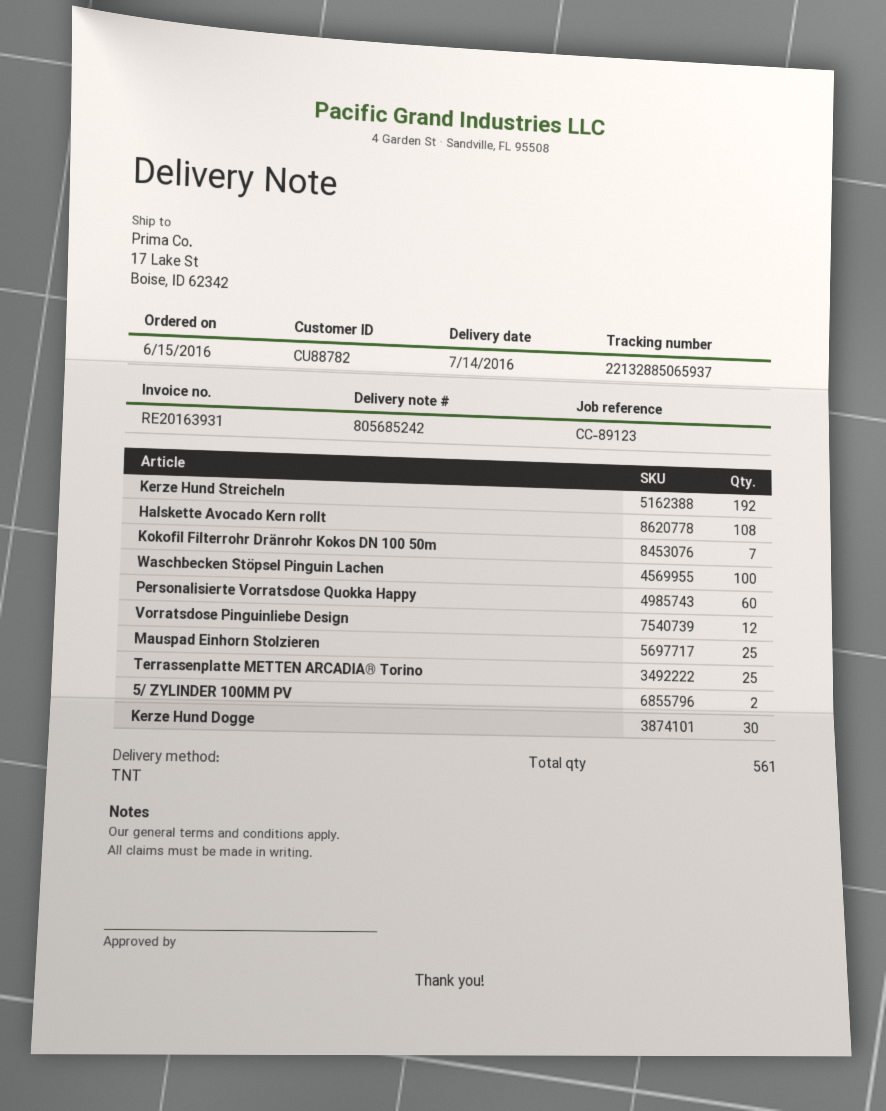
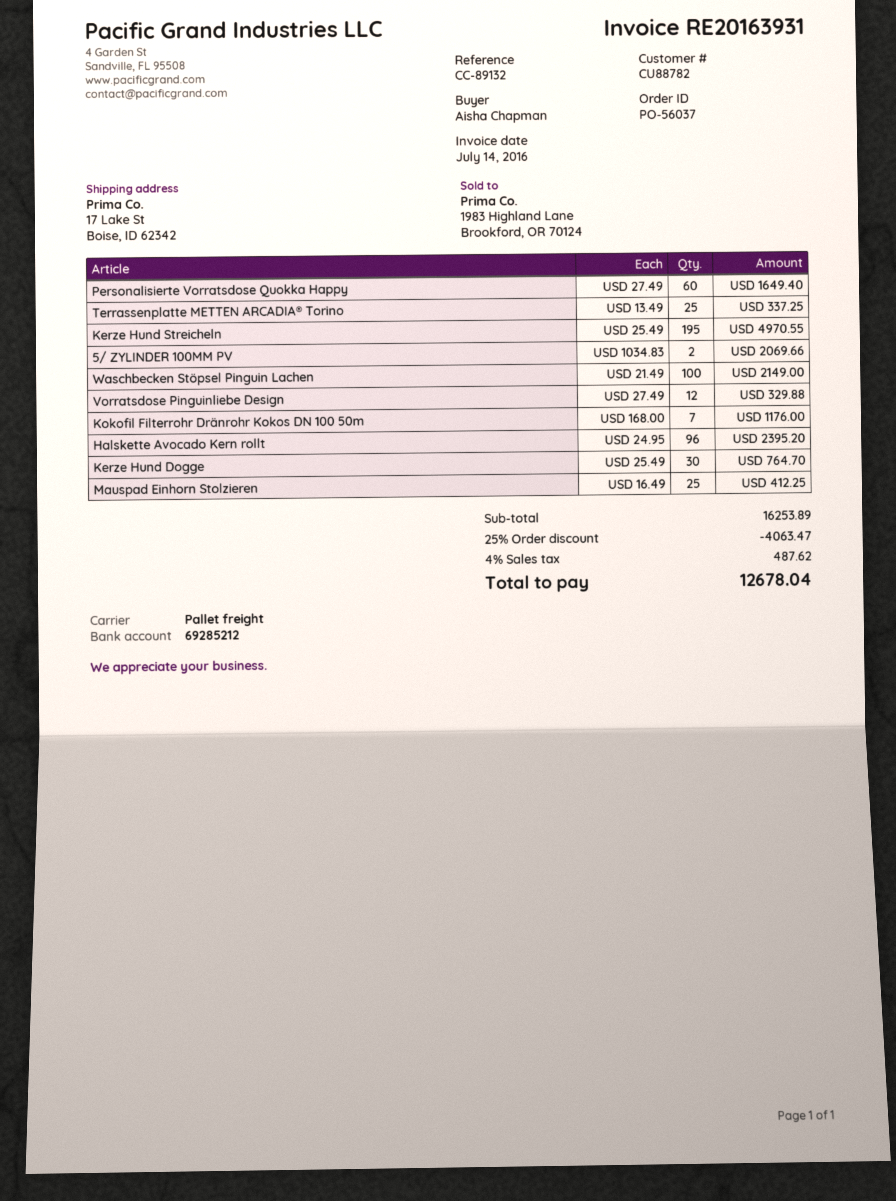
reference: CC-89123 -> CC-89132
shipping method: TNT -> pallet freight
Kerze Hund Streicheln: 192 -> 195
Halskette Avocado Kern rollt: 108 -> 96

